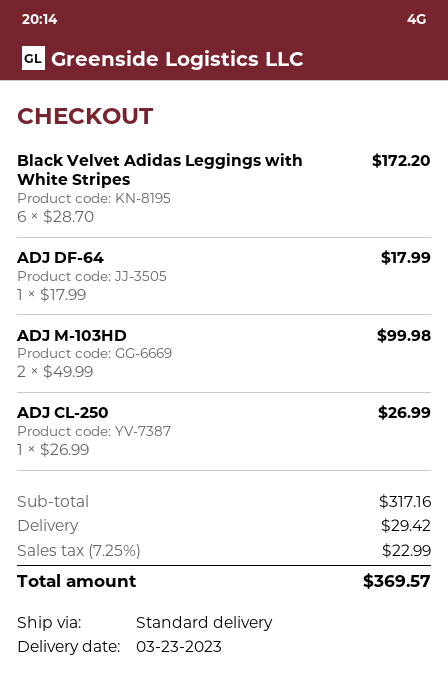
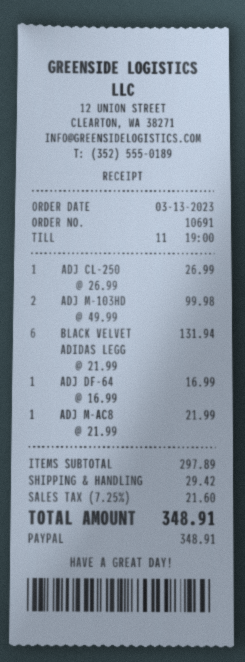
Black Velvet Adidas Leggings with White Stripes: 6 x 28.70 = 172.20 -> 6 x 21.99 = 131.94
ADJ DF-64: 1 x 17.99 = 17.99 -> 1 x 16.99 = 16.99
ADJ M-AC8: none -> 1 x 21.99 = 21.99
subtotal: 317.16 -> 297.89
tax: 7.25% = 22.99 -> 7.25% = 21.60
total: 369.57 -> 348.91

